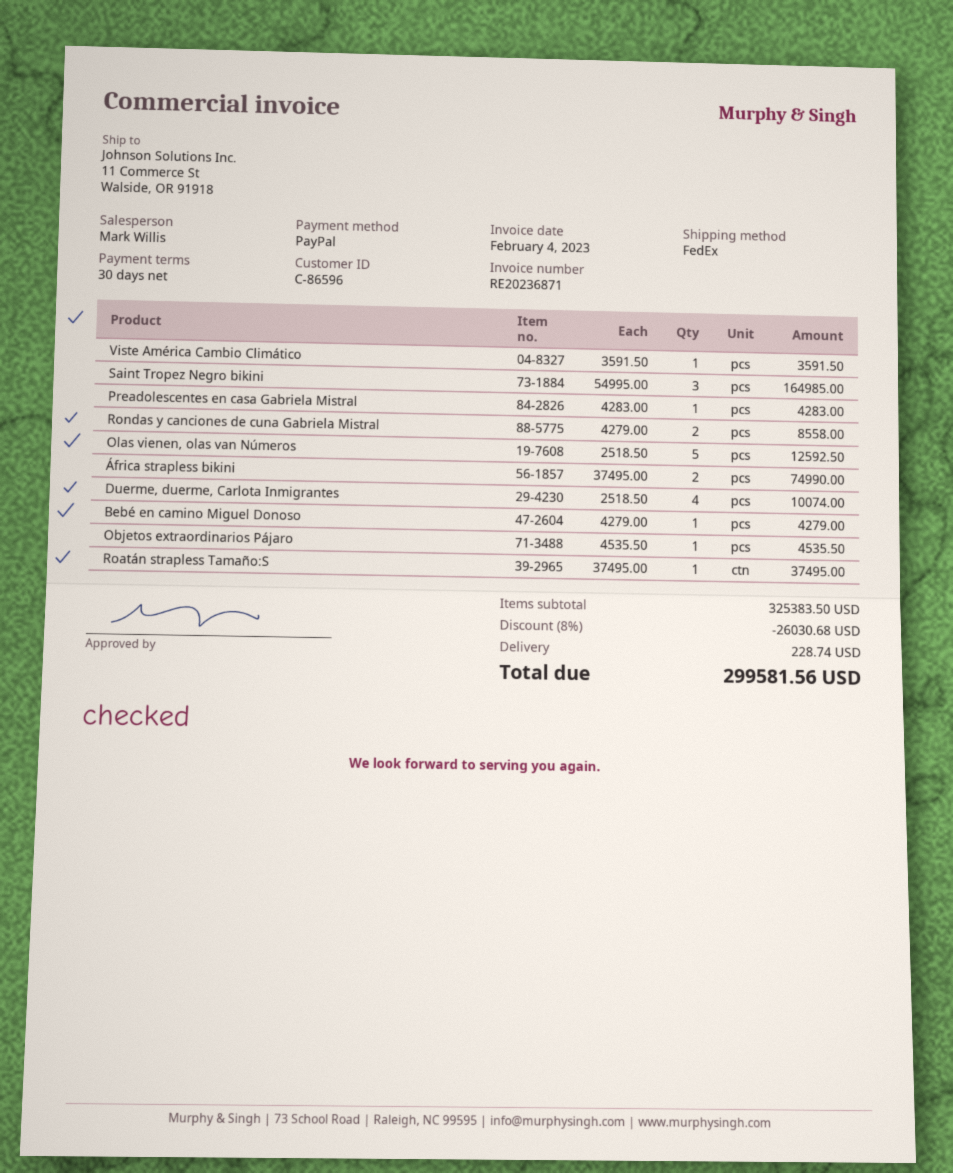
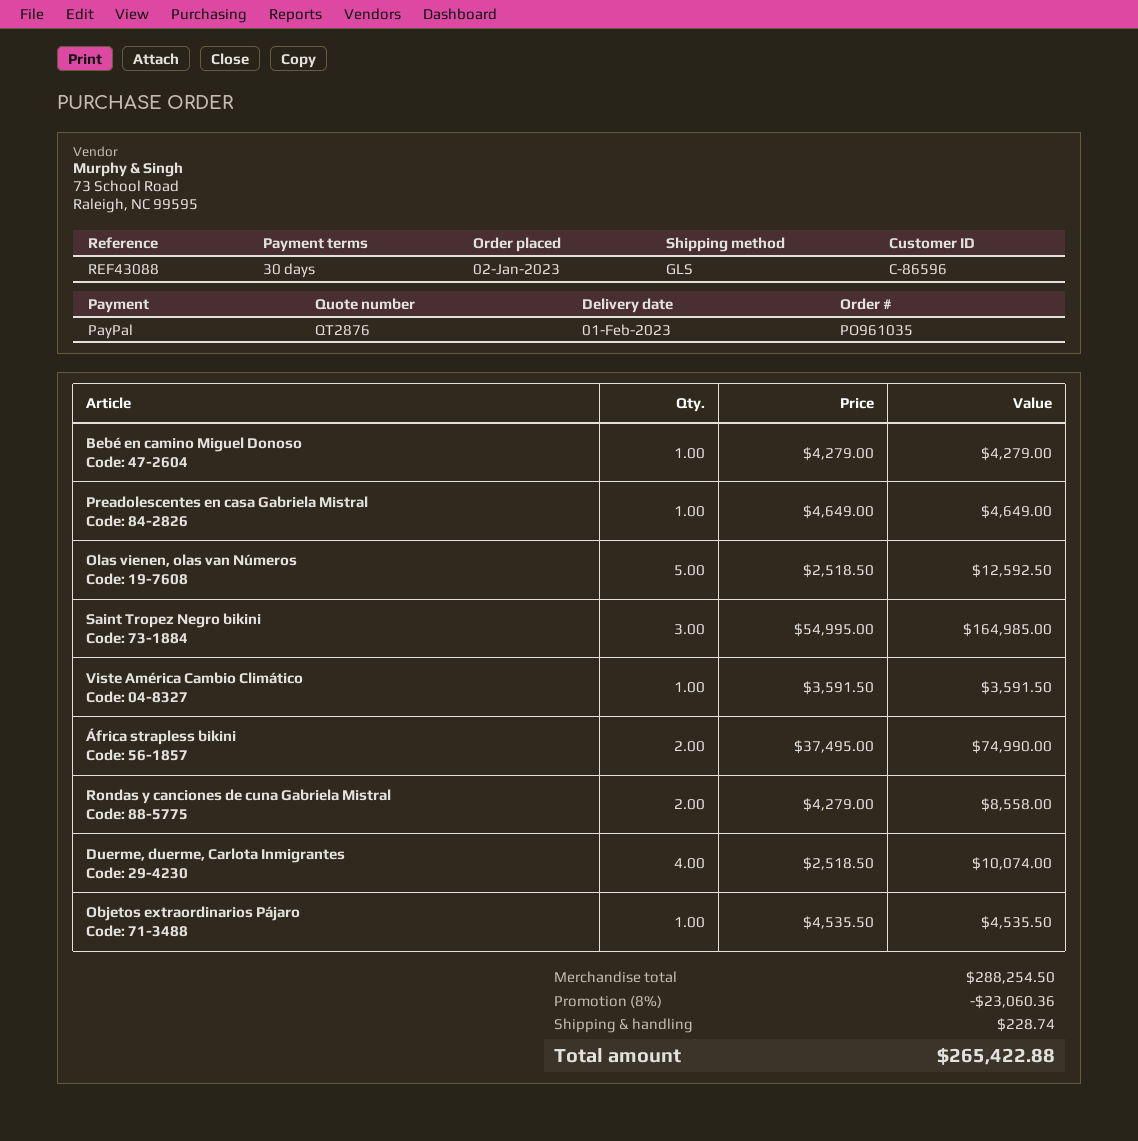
shipping method: FedEx -> GLS
Preadolescentes en casa Gabriela Mistral: 1 x 4283.00 = 4283.00 -> 1 x 4649.00 = 4649.00
Roatán strapless Tamaño:S: 1 x 37495.00 = 37495.00 -> none
subtotal: 325383.50 -> 288254.50
discount: 8% = 26030.68 -> 8% = 23060.36
total: 299581.56 -> 265422.88

